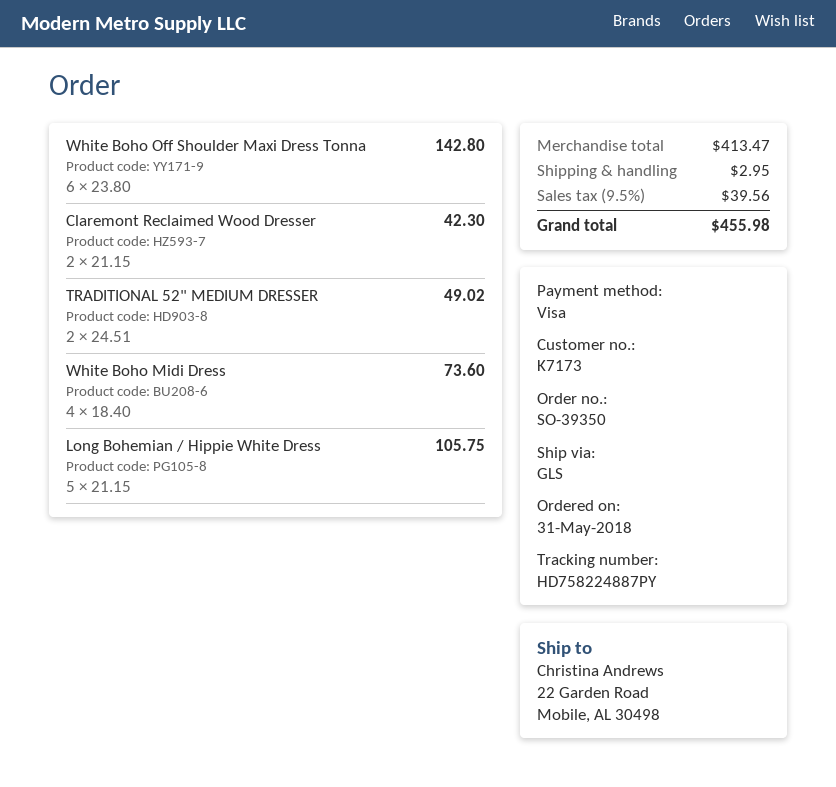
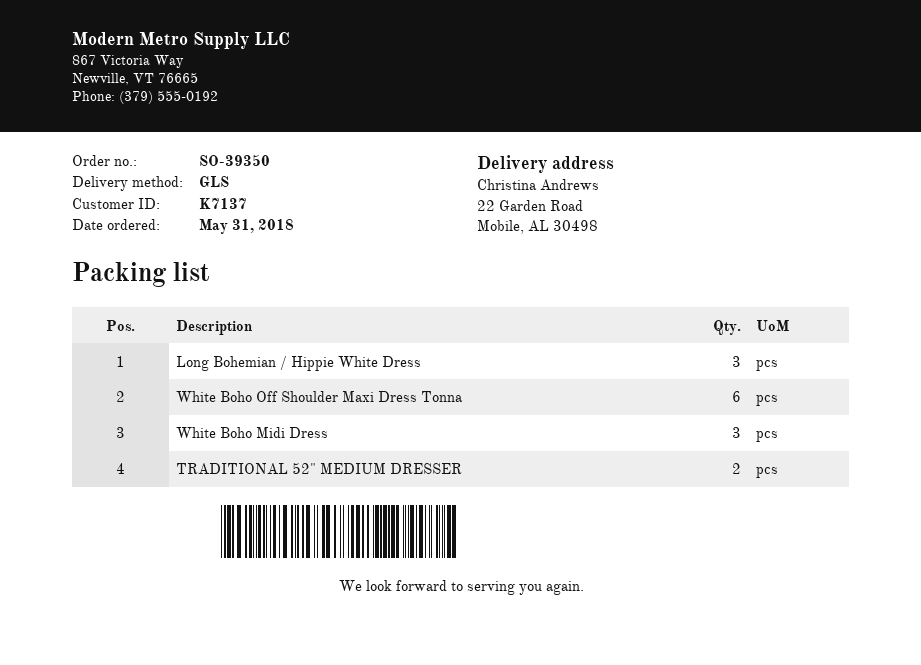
customer number: K7173 -> K7137
Claremont Reclaimed Wood Dresser: 2 -> none
White Boho Midi Dress: 4 -> 3
Long Bohemian / Hippie White Dress: 5 -> 3

